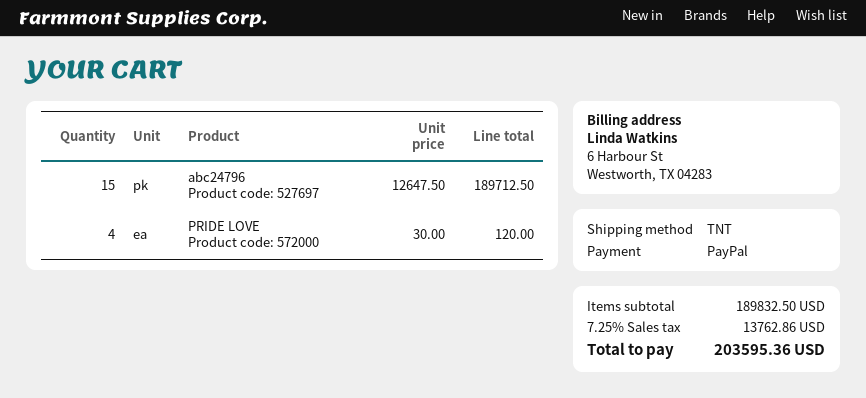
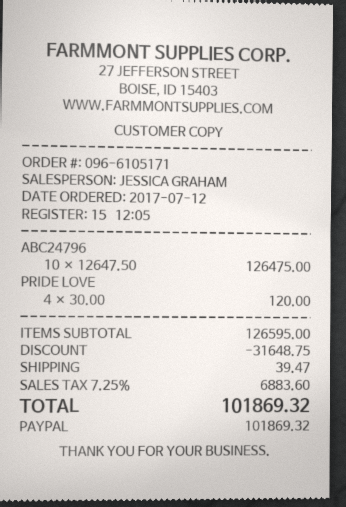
abc24796: 15 x 12647.50 = 189712.50 -> 10 x 12647.50 = 126475.00
subtotal: 189832.50 -> 126595.00
discount: none -> 31648.75
shipping: none -> 39.47
tax: 7.25% = 13762.86 -> 7.25% = 6883.60
total: 203595.36 -> 101869.32

